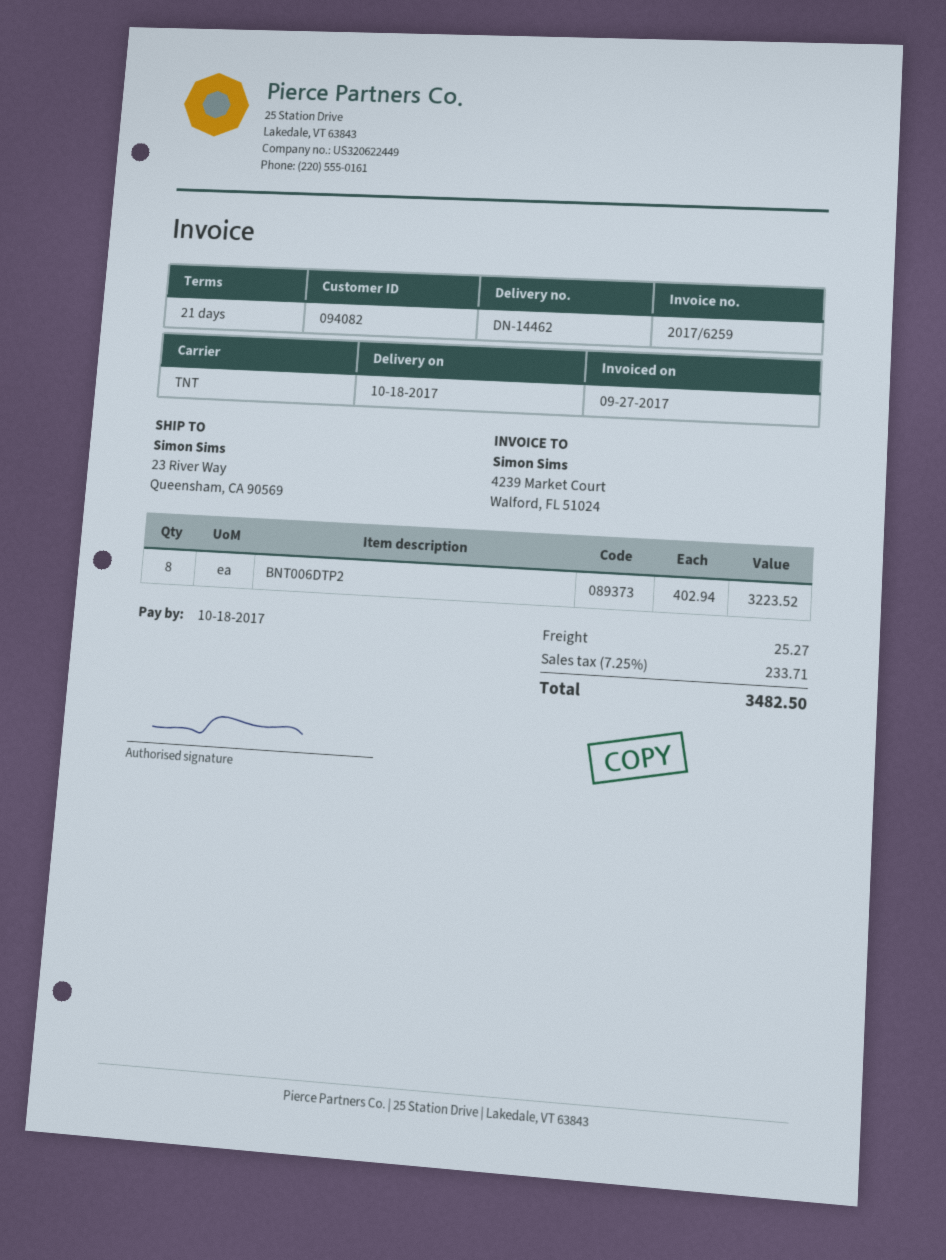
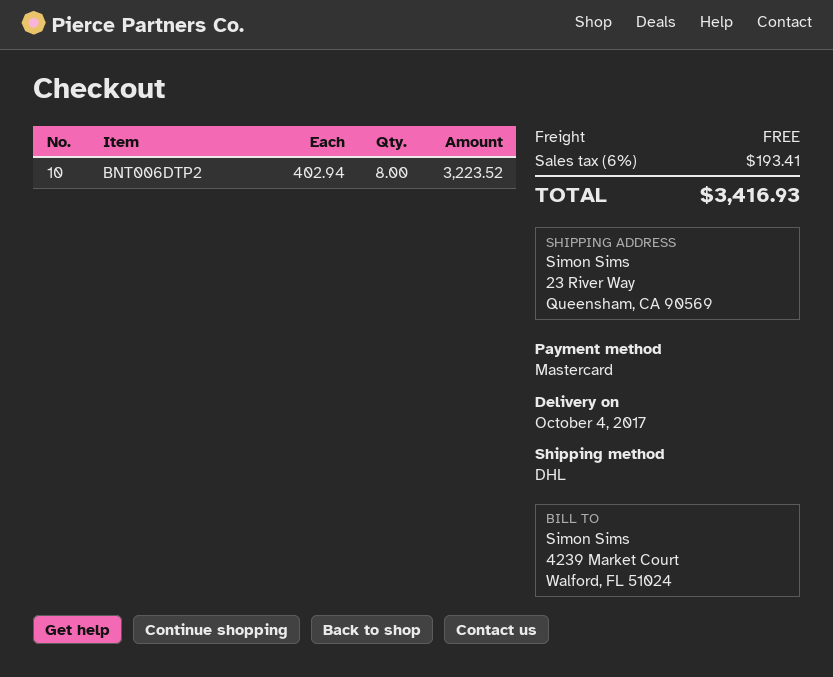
delivery date: 2017-10-18 -> 2017-10-04
shipping method: TNT -> DHL
shipping: 25.27 -> 0.00
tax: 7.25% = 233.71 -> 6% = 193.41
total: 3482.50 -> 3416.93

